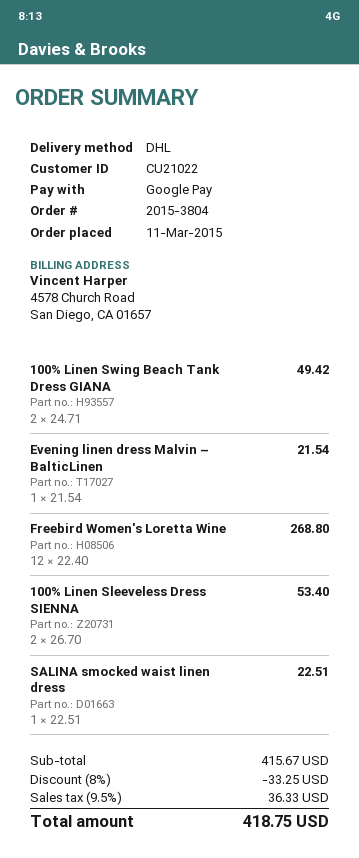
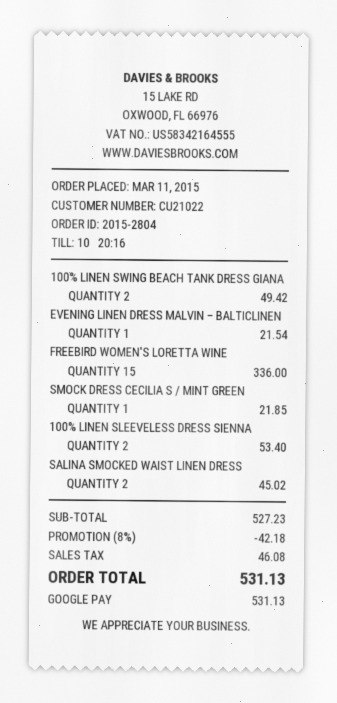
order number: 2015-3804 -> 2015-2804
Freebird Women's Loretta Wine: 12 for 268.80 -> 15 for 336.00
SALINA smocked waist linen dress: 1 for 22.51 -> 2 for 45.02
SMOCK DRESS CECILIA S / MINT GREEN: none -> 1 for 21.85
subtotal: 415.67 -> 527.23
discount: 8% = 33.25 -> 8% = 42.18
tax: 36.33 -> 46.08
total: 418.75 -> 531.13

